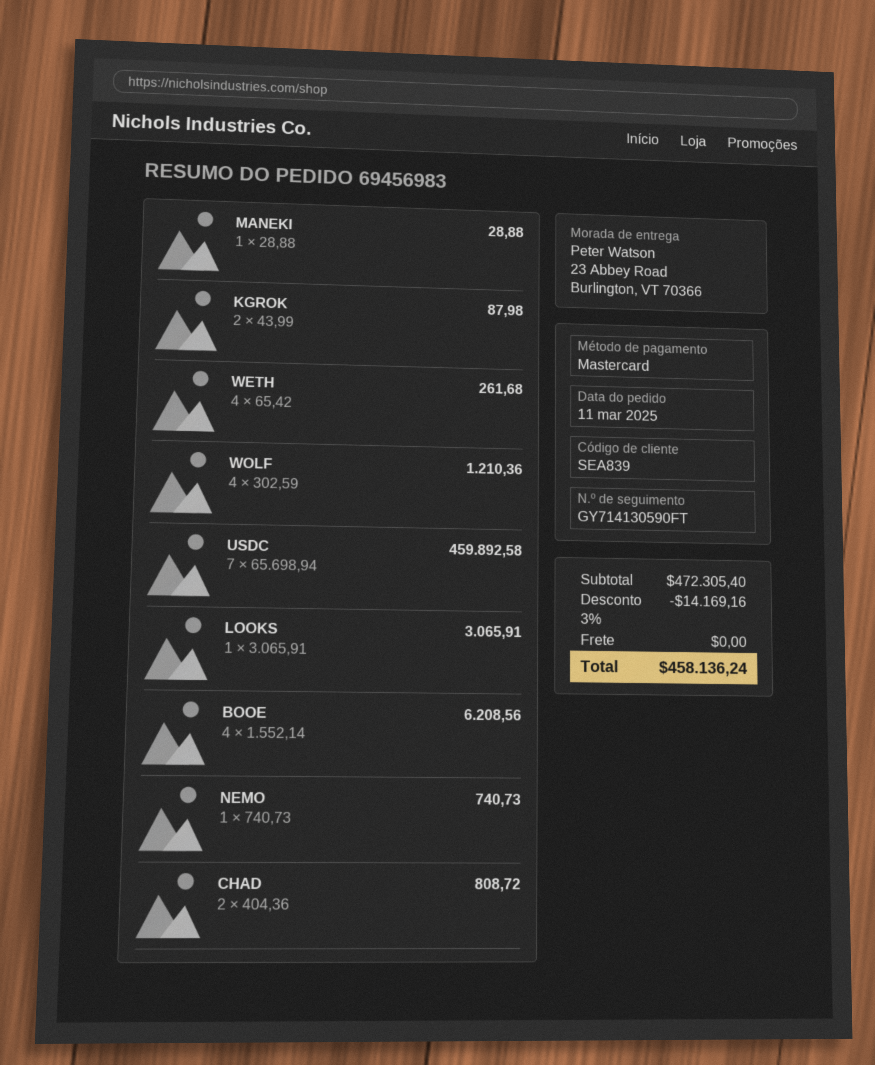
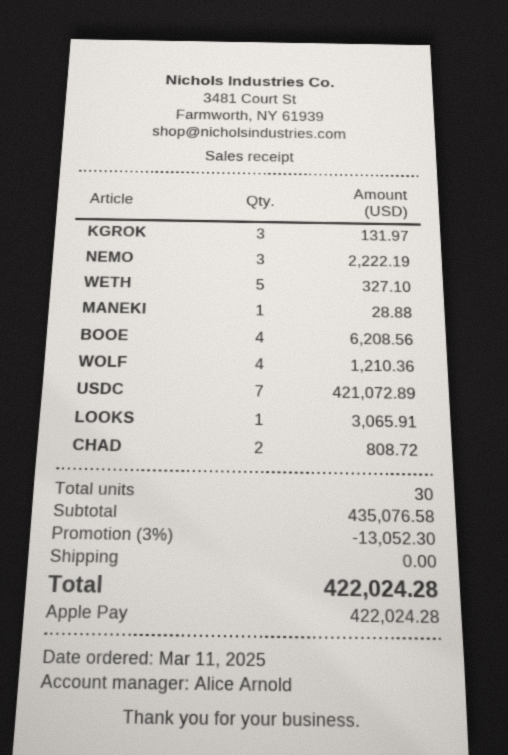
payment method: Mastercard -> Apple Pay
KGROK: 2 for 87.98 -> 3 for 131.97
WETH: 4 for 261.68 -> 5 for 327.10
USDC: 7 for 459892.58 -> 7 for 421072.89
NEMO: 1 for 740.73 -> 3 for 2222.19
subtotal: 472305.40 -> 435076.58
discount: 3% = 14169.16 -> 3% = 13052.30
total: 458136.24 -> 422024.28

